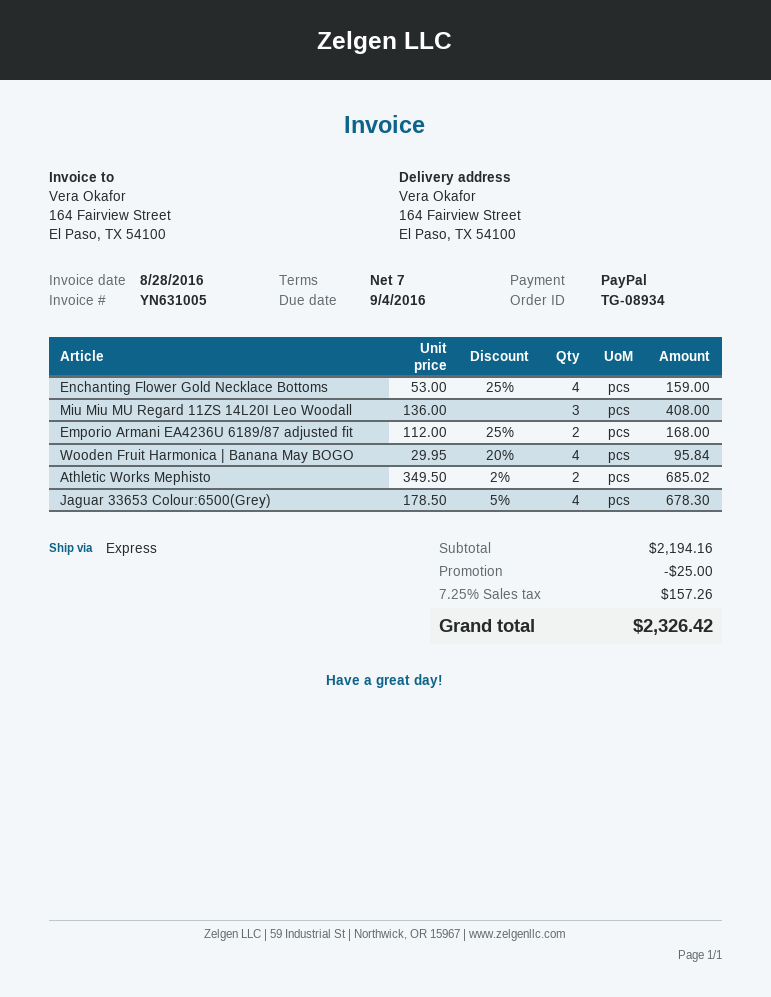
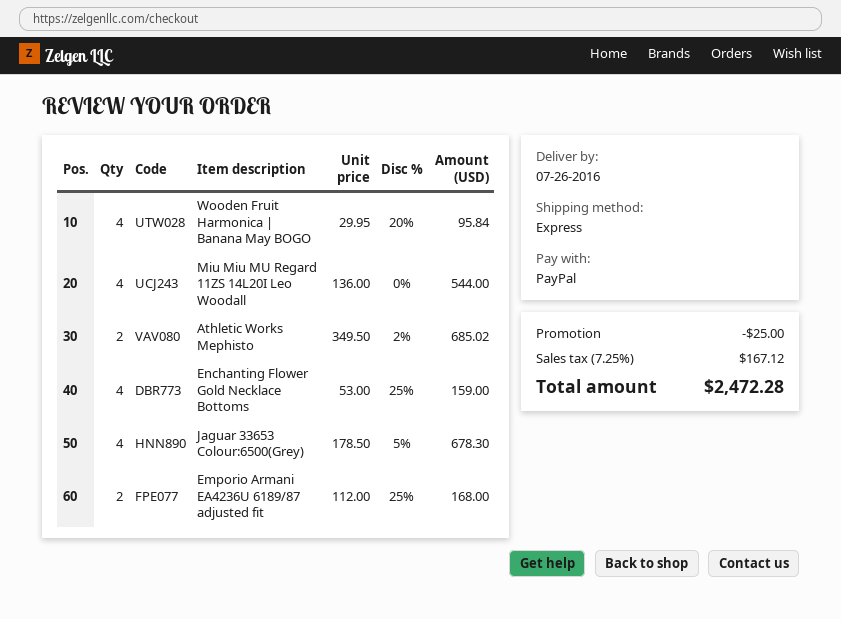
Miu Miu MU Regard 11ZS 14L20I Leo Woodall: 3 x 136.00 = 408.00 -> 4 x 136.00 = 544.00
tax: 7.25% = 157.26 -> 7.25% = 167.12
total: 2326.42 -> 2472.28

